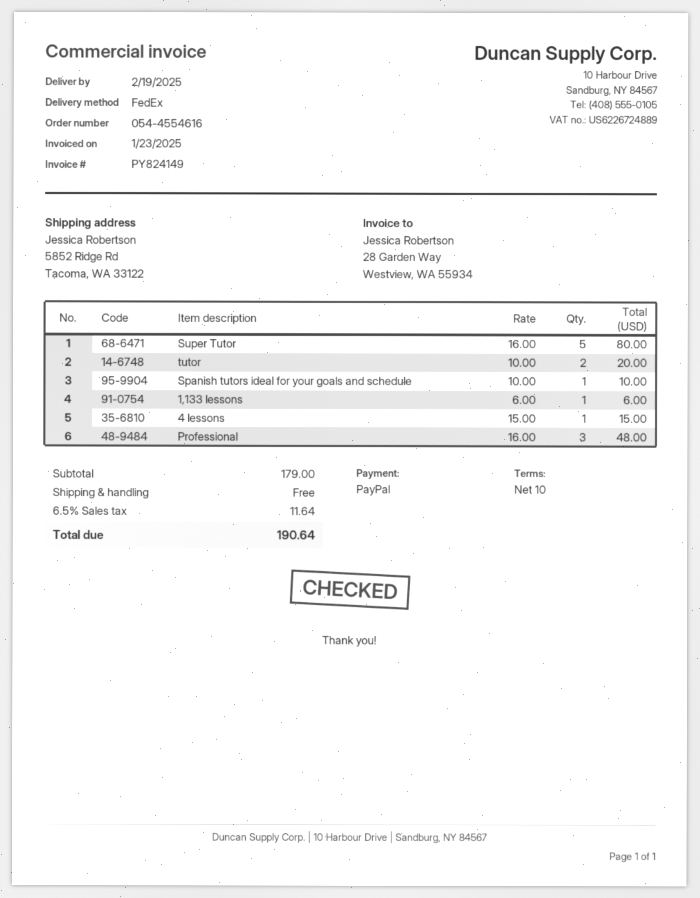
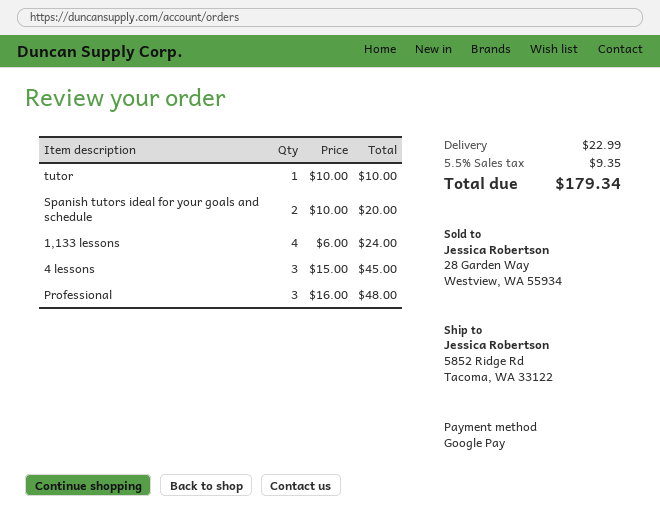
payment method: PayPal -> Google Pay
Super Tutor: 5 x 16.00 = 80.00 -> none
tutor: 2 x 10.00 = 20.00 -> 1 x 10.00 = 10.00
Spanish tutors ideal for your goals and schedule: 1 x 10.00 = 10.00 -> 2 x 10.00 = 20.00
1,133 lessons: 1 x 6.00 = 6.00 -> 4 x 6.00 = 24.00
4 lessons: 1 x 15.00 = 15.00 -> 3 x 15.00 = 45.00
shipping: 0.00 -> 22.99
tax: 6.5% = 11.64 -> 5.5% = 9.35
total: 190.64 -> 179.34

